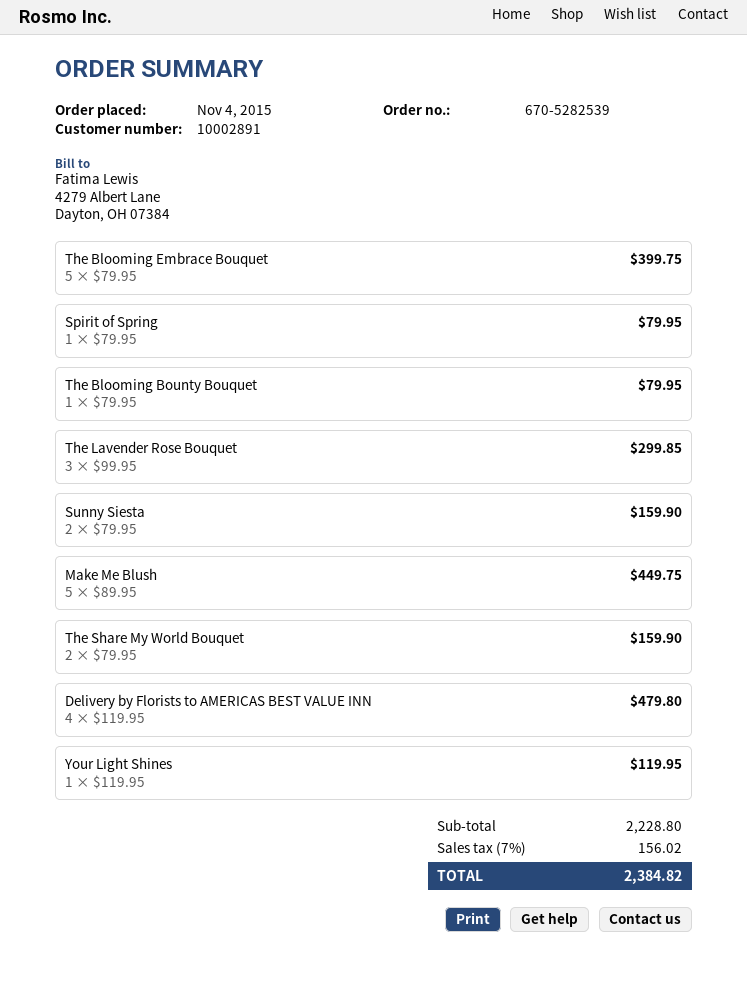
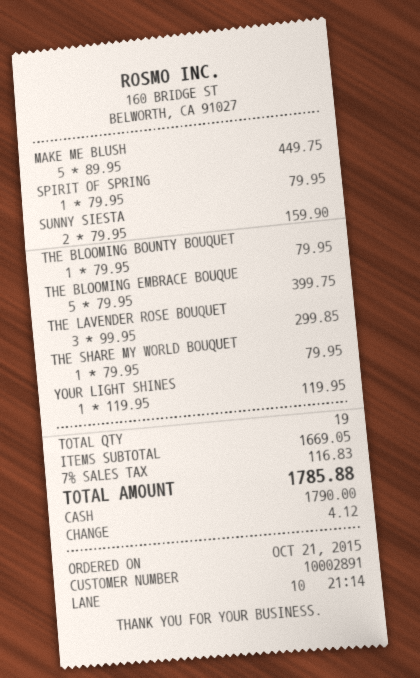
order date: 2015-11-04 -> 2015-10-21
The Share My World Bouquet: 2 x 79.95 = 159.90 -> 1 x 79.95 = 79.95
Delivery by Florists to AMERICAS BEST VALUE INN: 4 x 119.95 = 479.80 -> none
subtotal: 2228.80 -> 1669.05
tax: 7% = 156.02 -> 7% = 116.83
total: 2384.82 -> 1785.88

